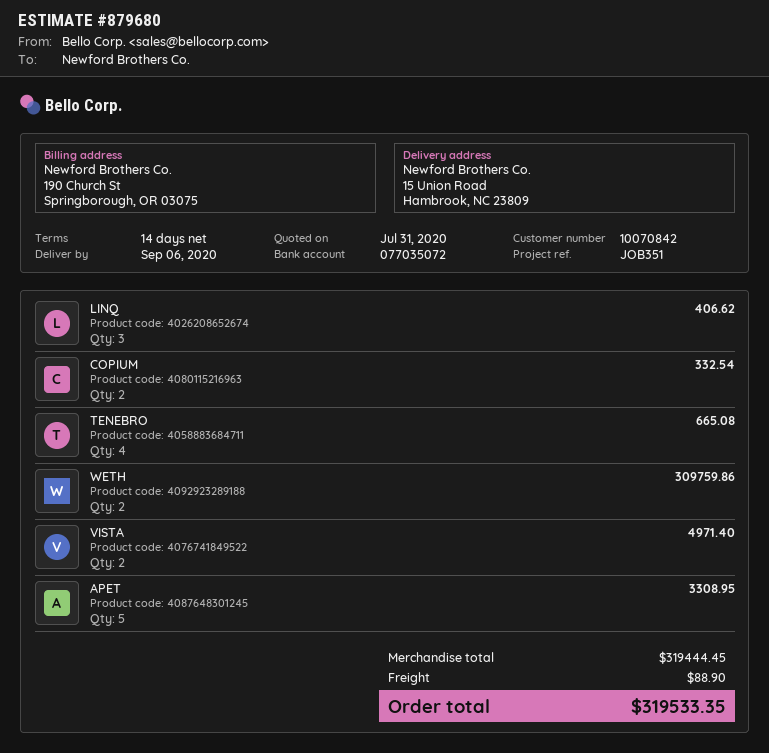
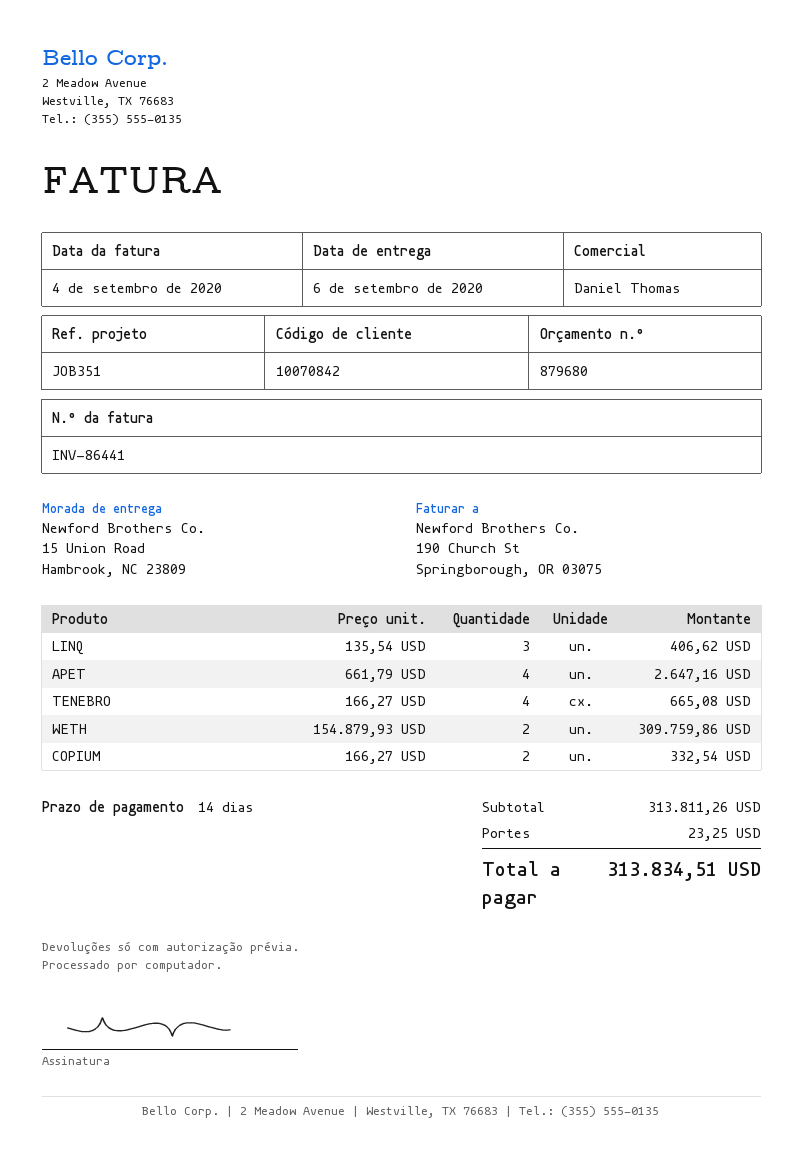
VISTA: 2 for 4971.40 -> none
APET: 5 for 3308.95 -> 4 for 2647.16
subtotal: 319444.45 -> 313811.26
shipping: 88.90 -> 23.25
total: 319533.35 -> 313834.51

